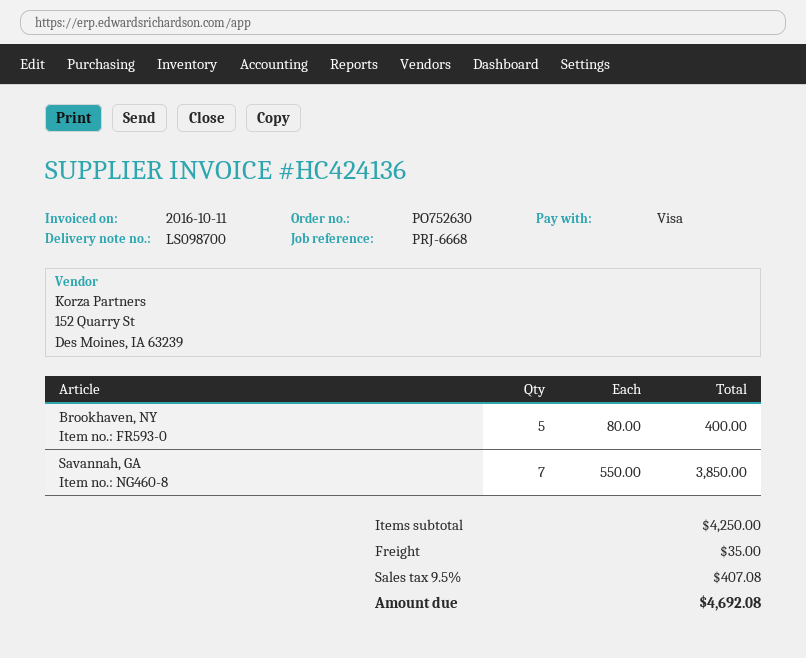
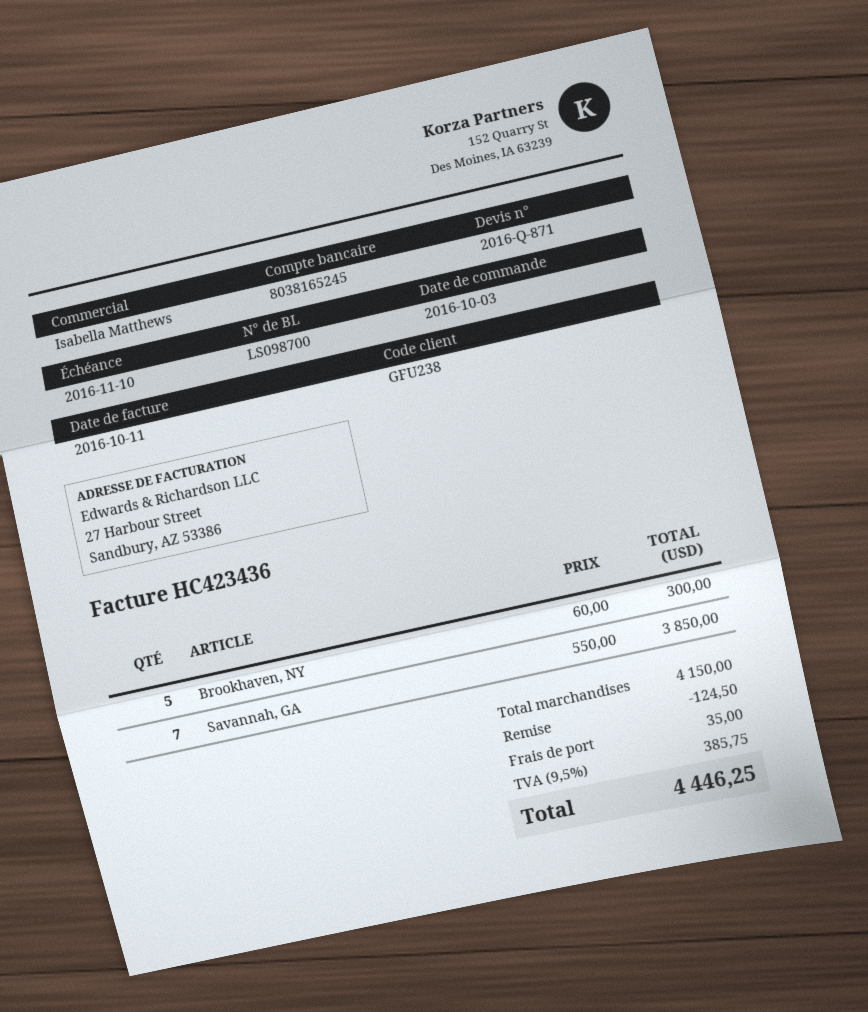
invoice number: HC424136 -> HC423436
Brookhaven, NY: 5 x 80.00 = 400.00 -> 5 x 60.00 = 300.00
subtotal: 4250.00 -> 4150.00
discount: none -> 124.50
tax: 9.5% = 407.08 -> 9.5% = 385.75
total: 4692.08 -> 4446.25

